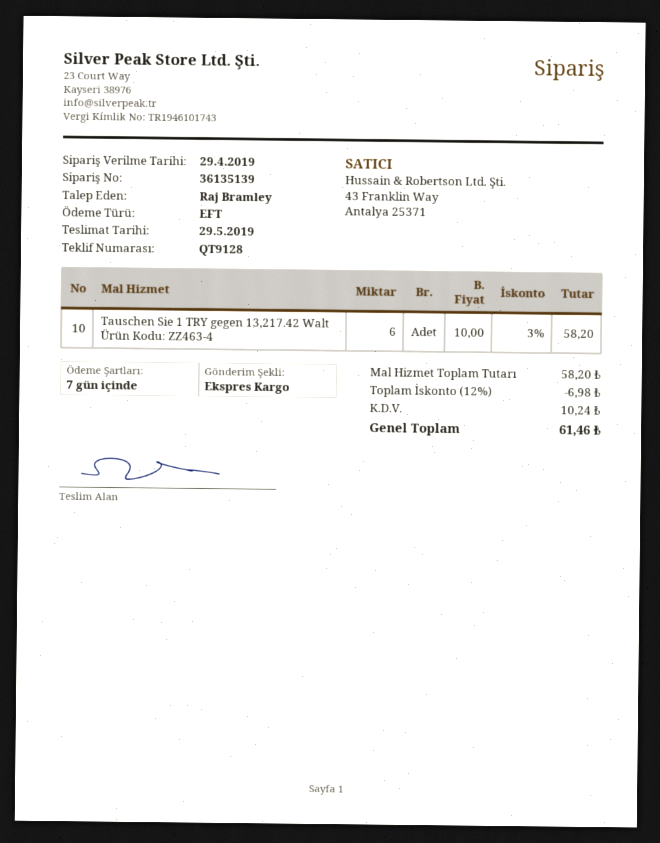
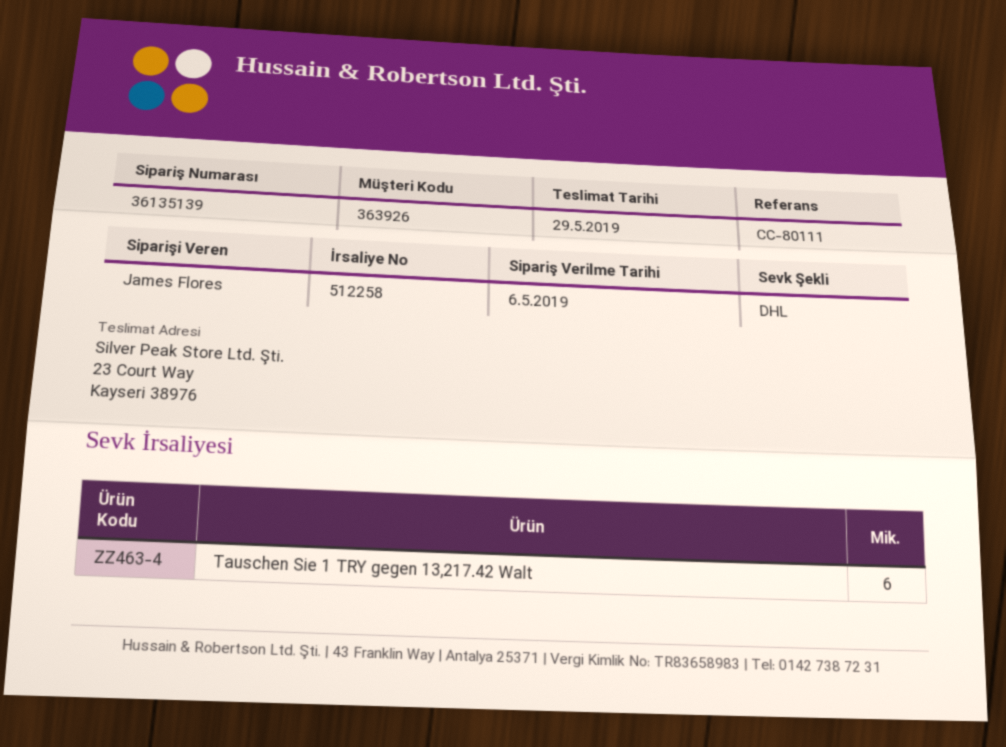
order date: 2019-04-29 -> 2019-05-06
ordered by: Raj Bramley -> James Flores
shipping method: express -> DHL

